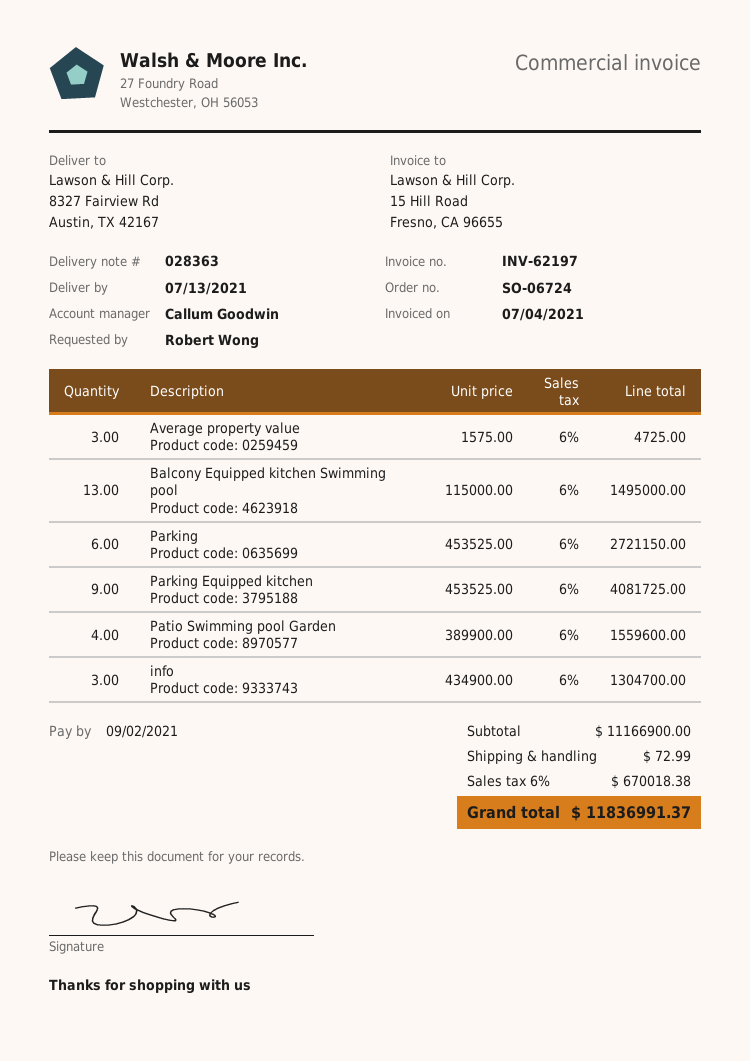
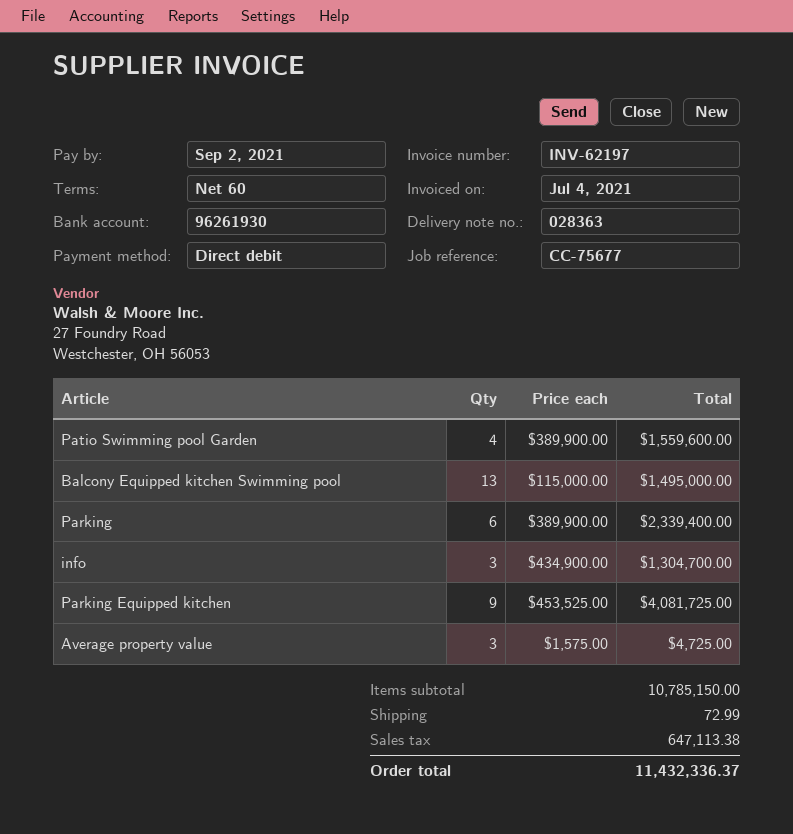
Parking: 6 x 453525.00 = 2721150.00 -> 6 x 389900.00 = 2339400.00
subtotal: 11166900.00 -> 10785150.00
tax: 670018.38 -> 647113.38
total: 11836991.37 -> 11432336.37

